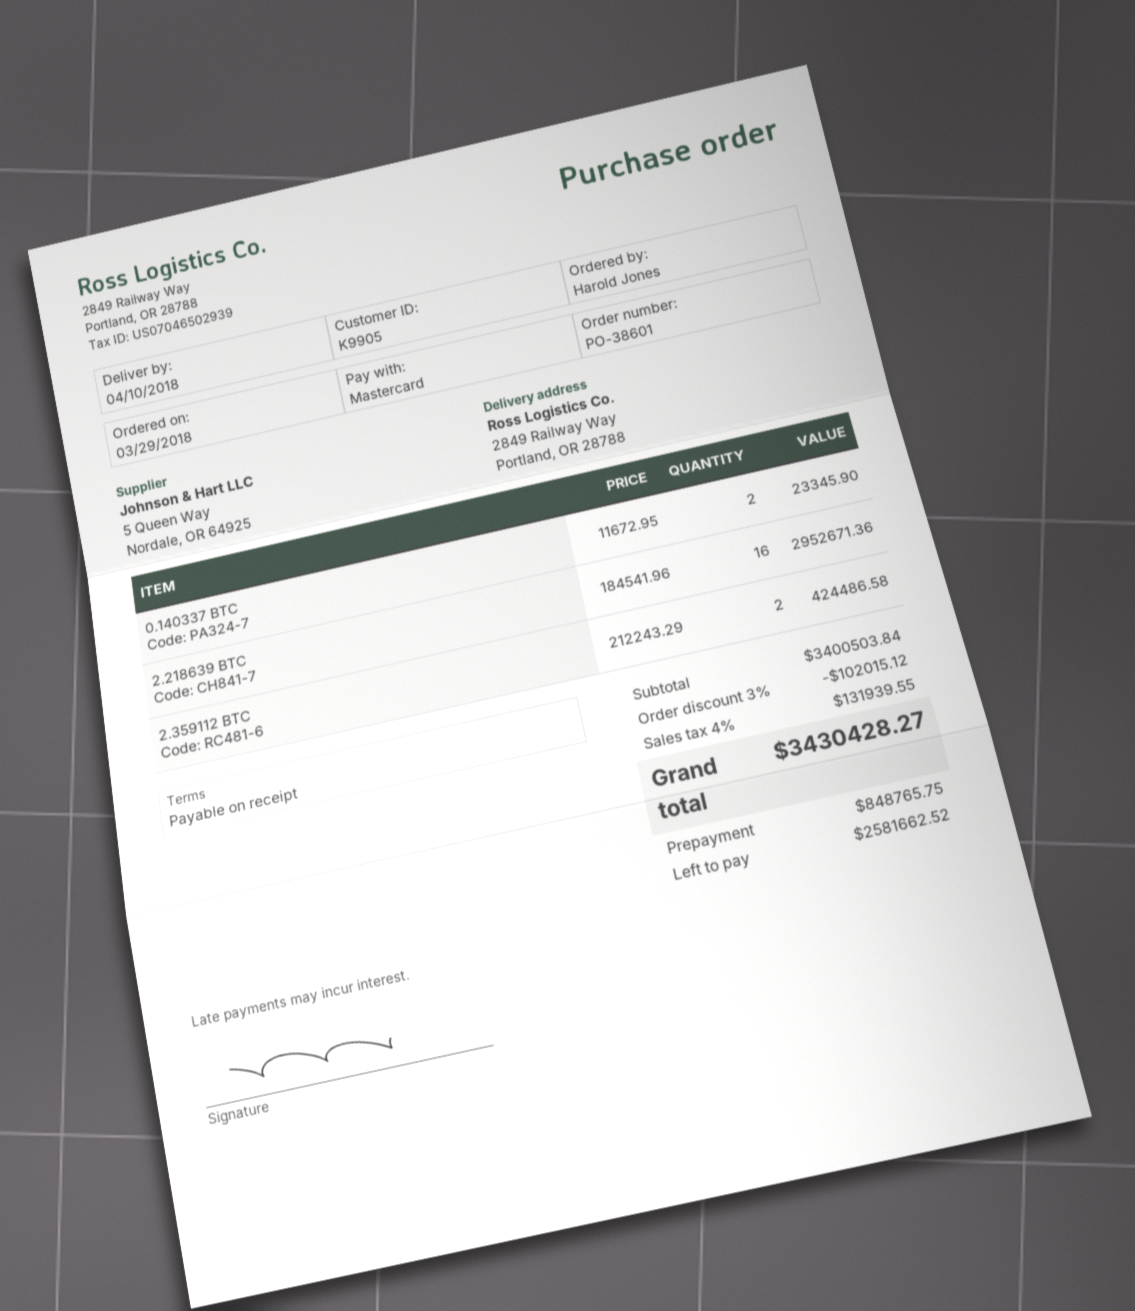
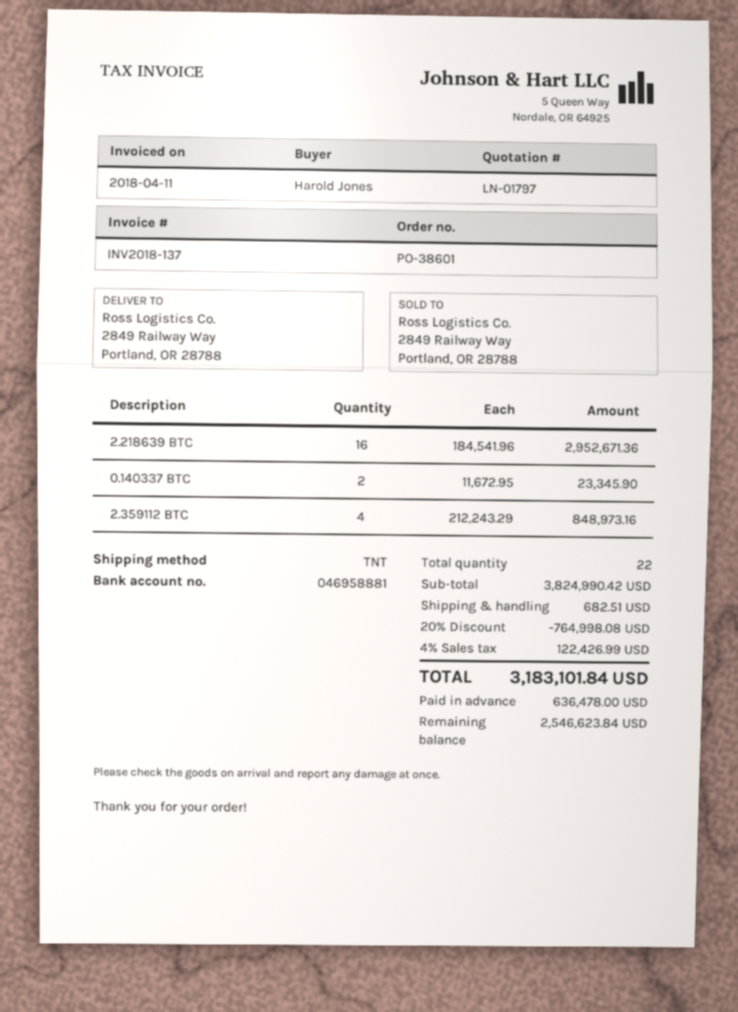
2.359112 BTC: 2 x 212243.29 = 424486.58 -> 4 x 212243.29 = 848973.16
subtotal: 3400503.84 -> 3824990.42
discount: 3% = 102015.12 -> 20% = 764998.08
shipping: none -> 682.51
tax: 4% = 131939.55 -> 4% = 122426.99
total: 3430428.27 -> 3183101.84
deposit: 848765.75 -> 636478.00
balance: 2581662.52 -> 2546623.84

